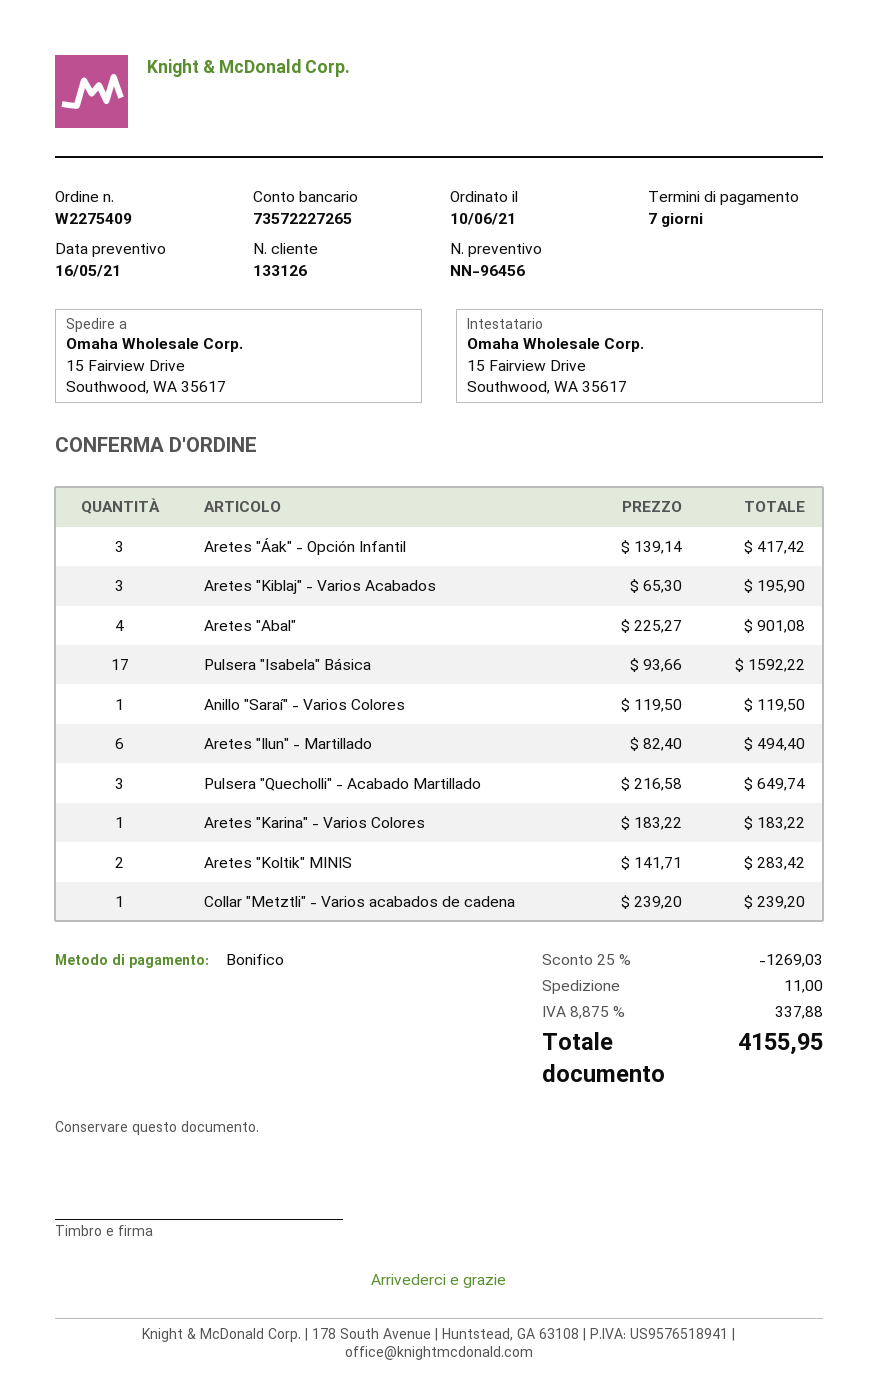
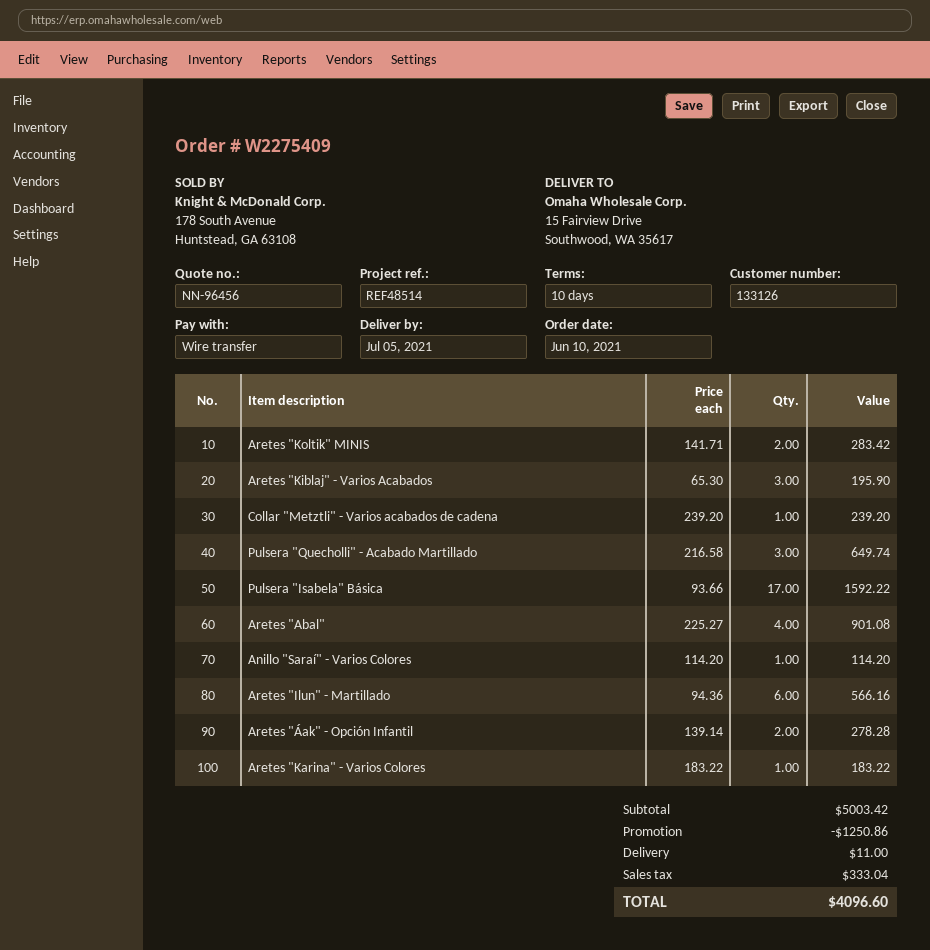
payment terms: 7 days -> 10 days
Aretes "Áak" - Opción Infantil: 3 x 139.14 = 417.42 -> 2 x 139.14 = 278.28
Anillo "Saraí" - Varios Colores: 1 x 119.50 = 119.50 -> 1 x 114.20 = 114.20
Aretes "Ilun" - Martillado: 6 x 82.40 = 494.40 -> 6 x 94.36 = 566.16
discount: 1269.03 -> 1250.86
tax: 337.88 -> 333.04
total: 4155.95 -> 4096.60

